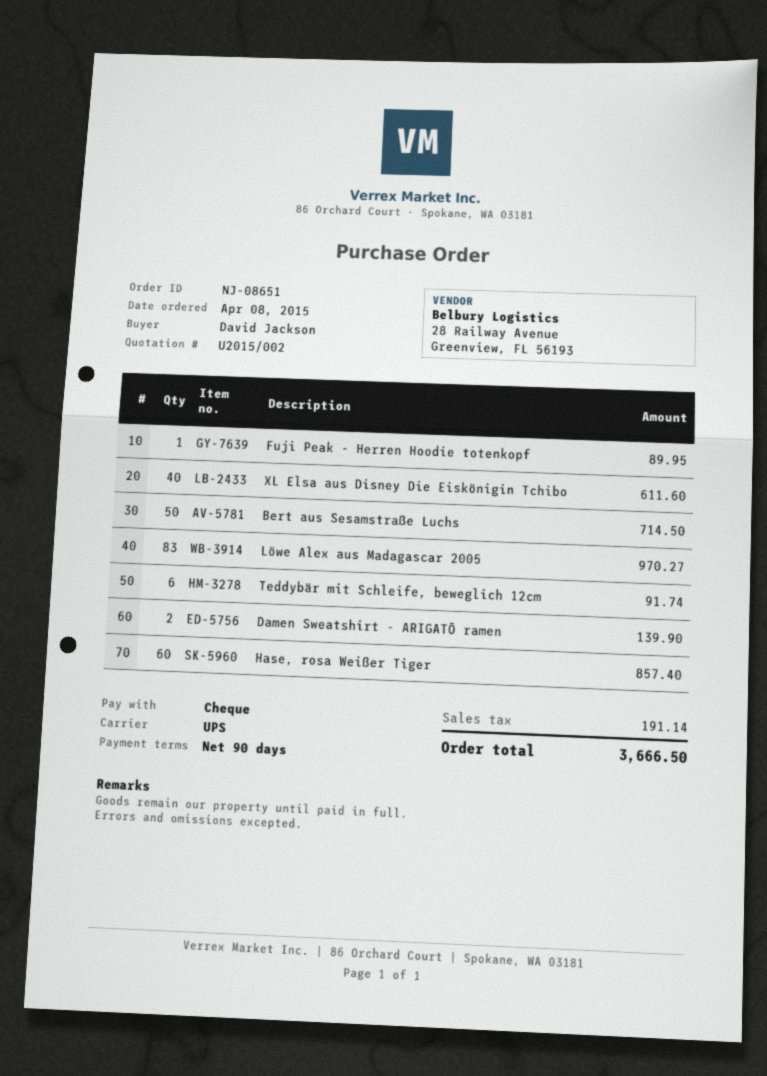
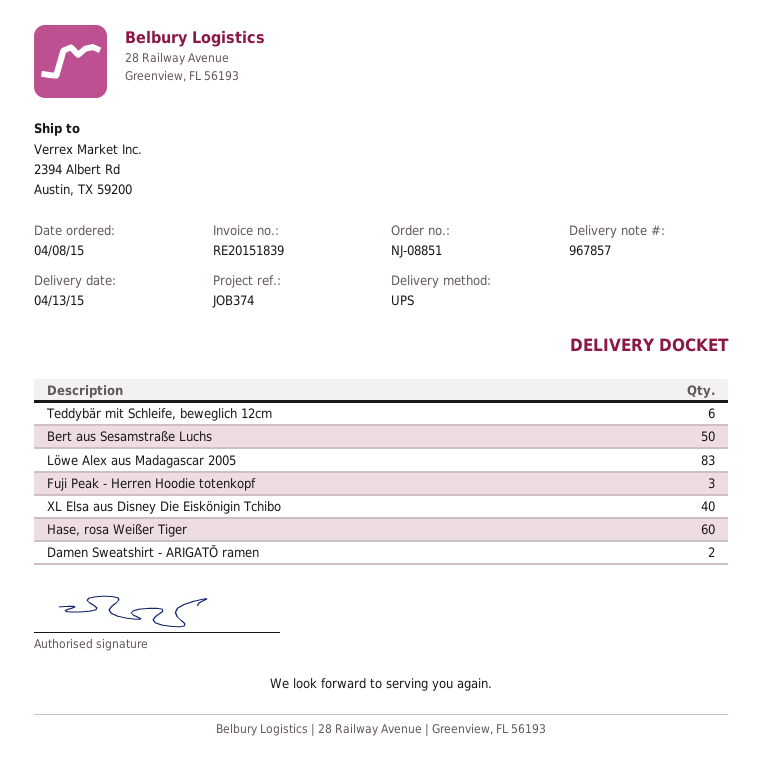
order number: NJ-08651 -> NJ-08851
Fuji Peak - Herren Hoodie totenkopf: 1 -> 3

